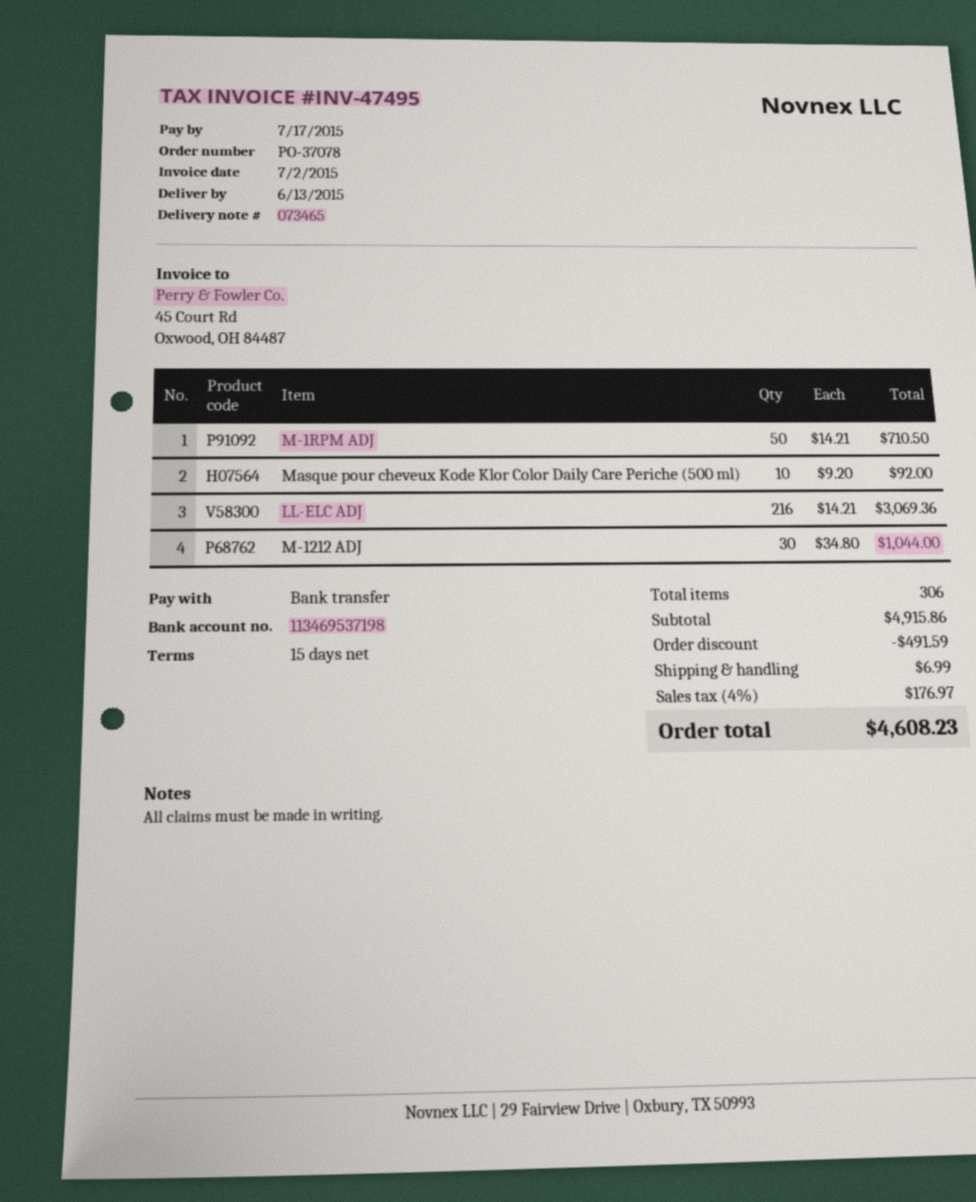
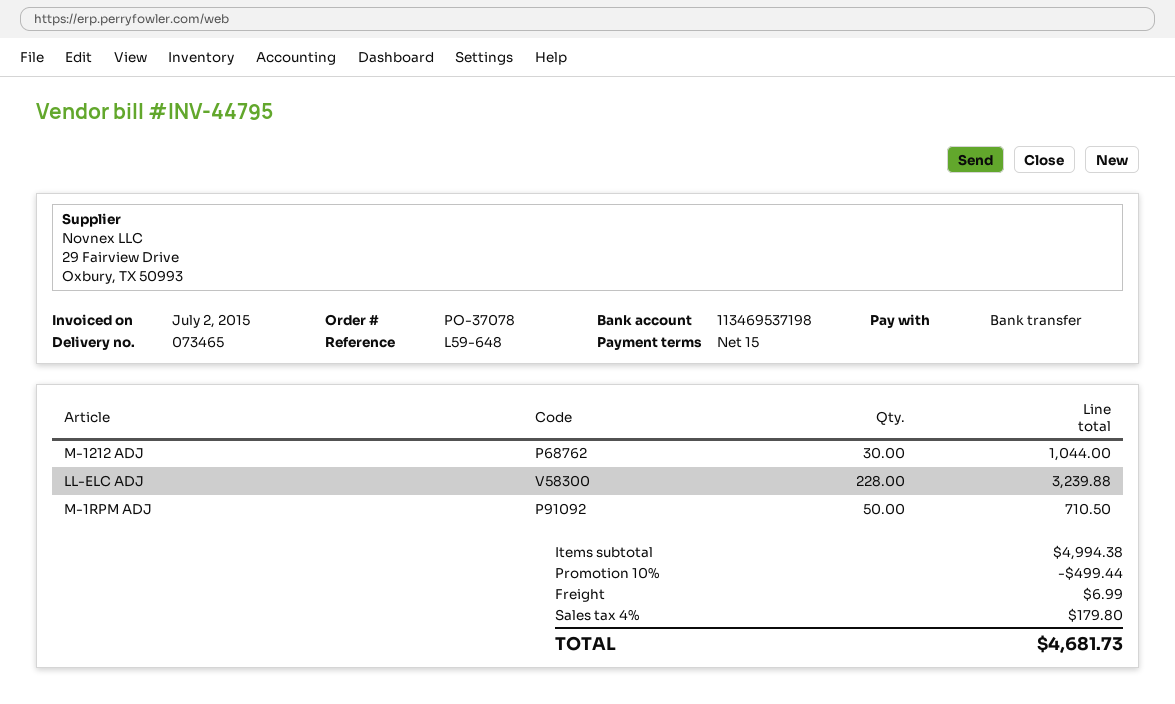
invoice number: INV-47495 -> INV-44795
Masque pour cheveux Kode Klor Color Daily Care Periche (500 ml): 10 for 92.00 -> none
LL-ELC ADJ: 216 for 3069.36 -> 228 for 3239.88
subtotal: 4915.86 -> 4994.38
discount: 491.59 -> 499.44
tax: 4% = 176.97 -> 4% = 179.80
total: 4608.23 -> 4681.73

